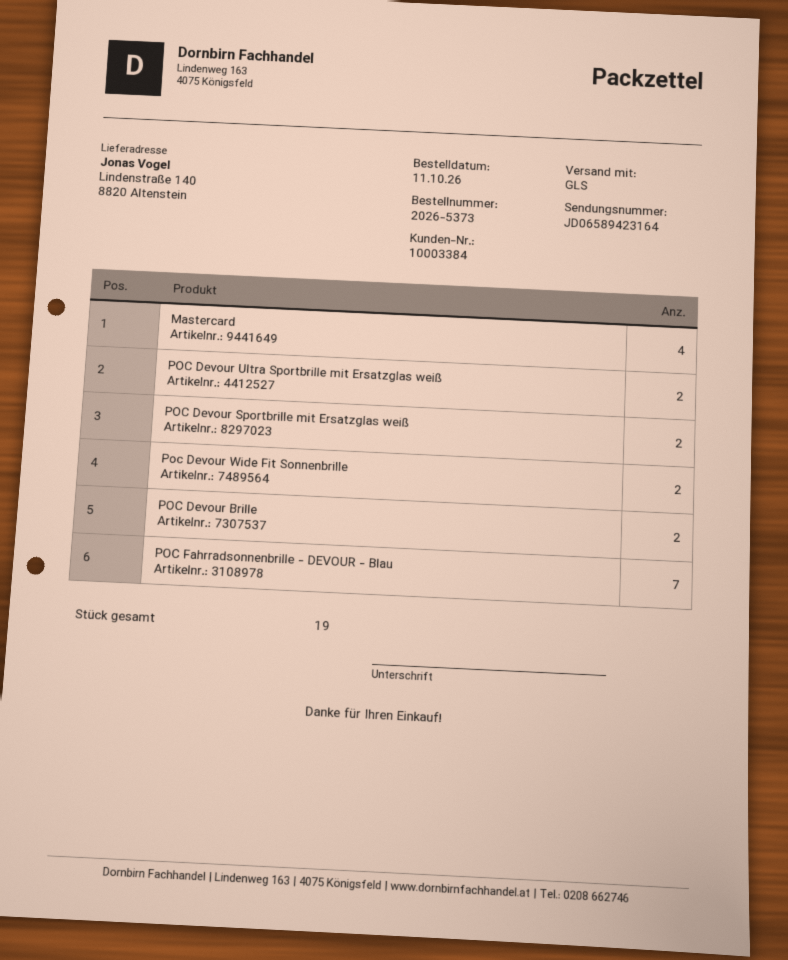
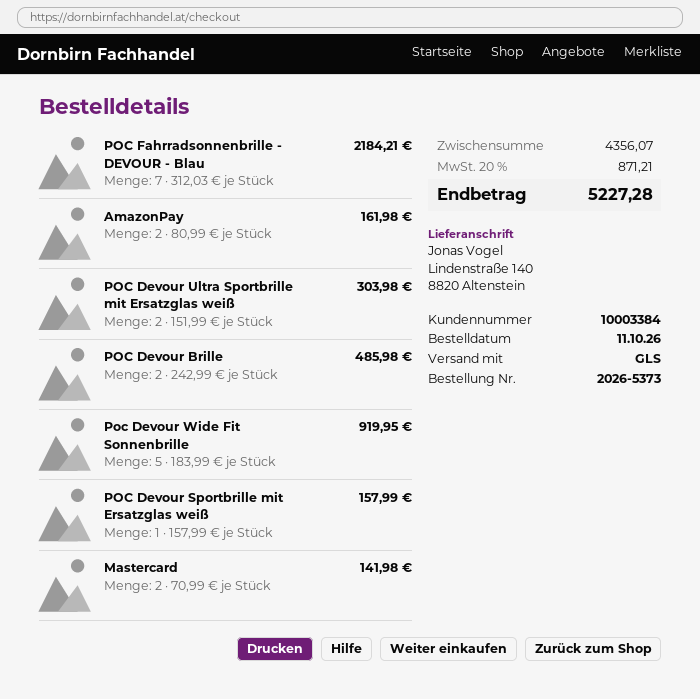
Mastercard: 4 -> 2
POC Devour Sportbrille mit Ersatzglas weiß: 2 -> 1
Poc Devour Wide Fit Sonnenbrille: 2 -> 5
AmazonPay: none -> 2

